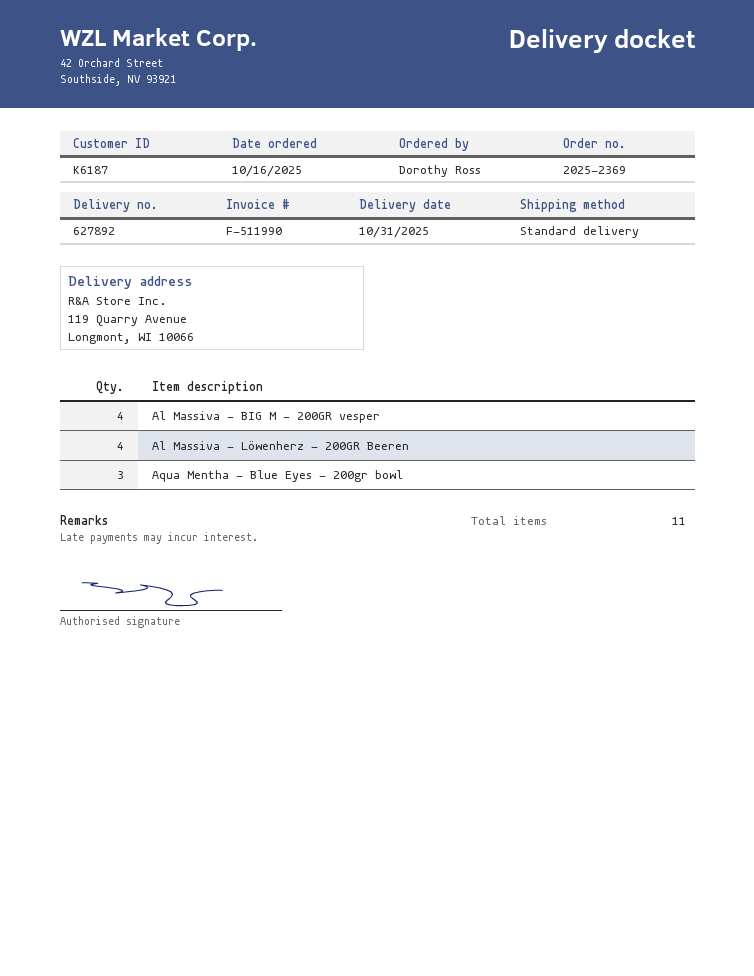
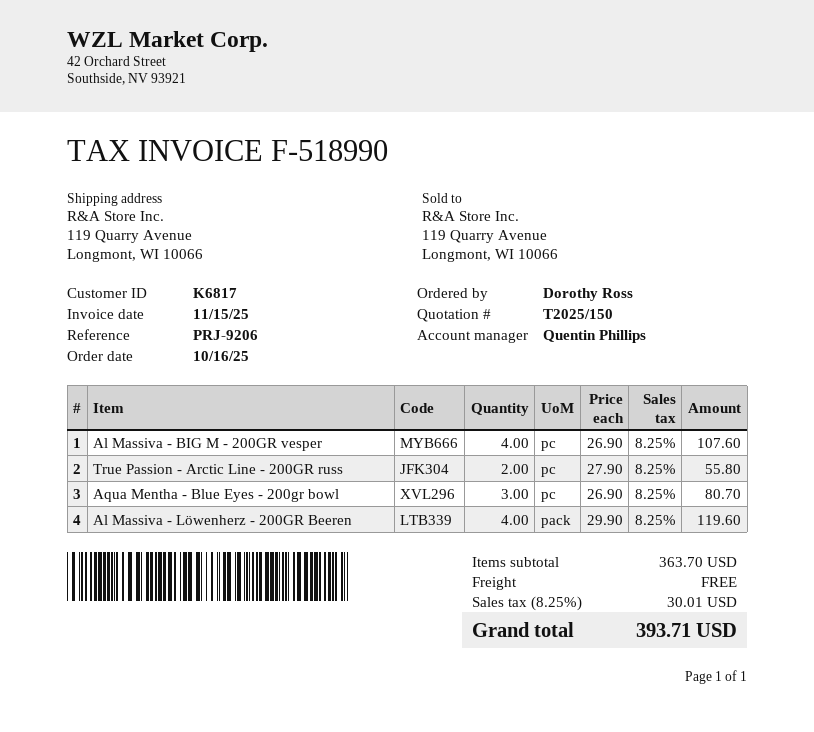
invoice number: F-511990 -> F-518990
customer number: K6187 -> K6817
True Passion - Arctic Line - 200GR russ: none -> 2

